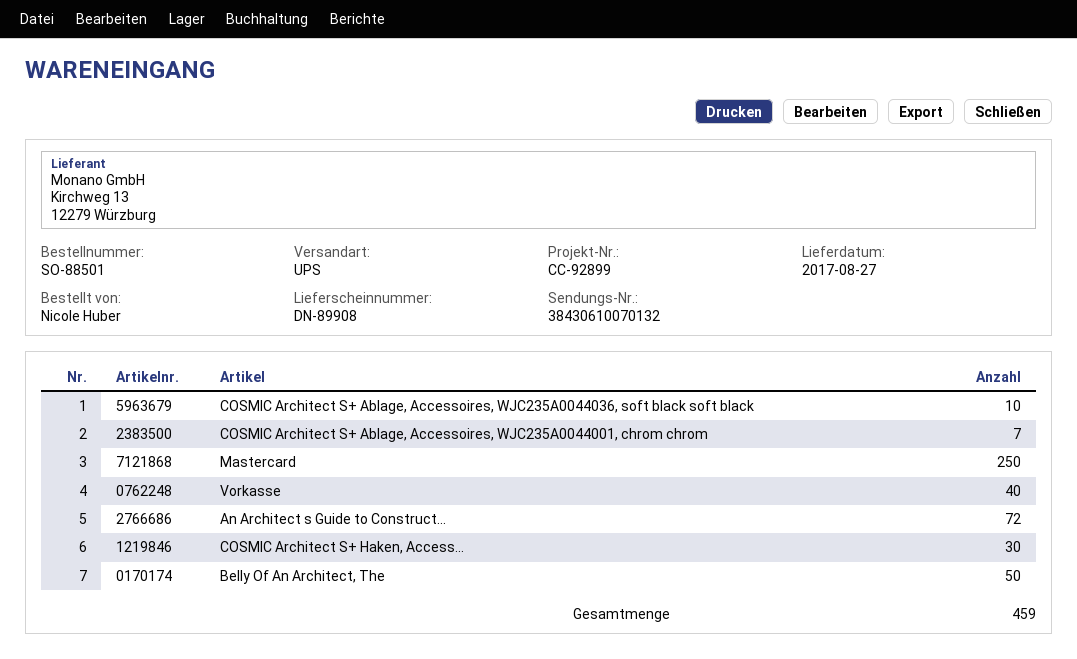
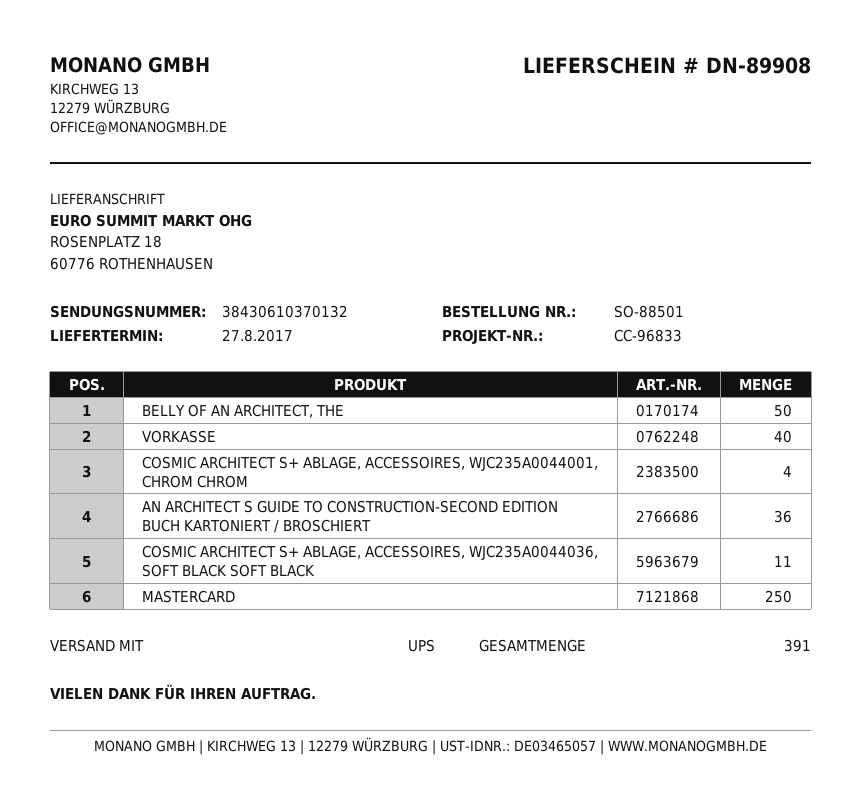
reference: CC-92899 -> CC-96833
tracking number: 38430610070132 -> 38430610370132
COSMIC Architect S+ Ablage, Accessoires, WJC235A0044036, soft black soft black: 10 -> 11
COSMIC Architect S+ Ablage, Accessoires, WJC235A0044001, chrom chrom: 7 -> 4
An Architect s Guide to Construct...: 72 -> 36
COSMIC Architect S+ Haken, Access...: 30 -> none
total quantity: 459 -> 391

